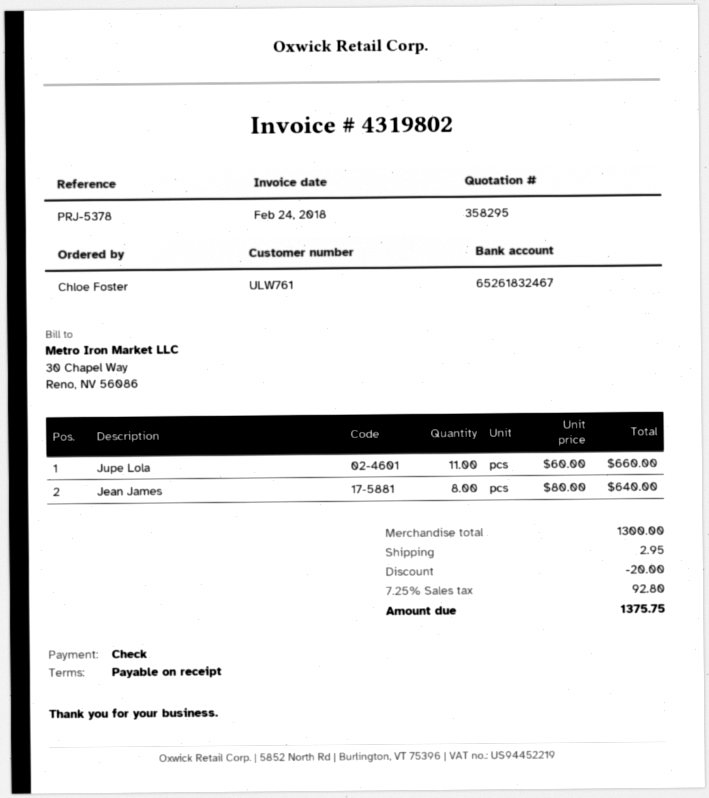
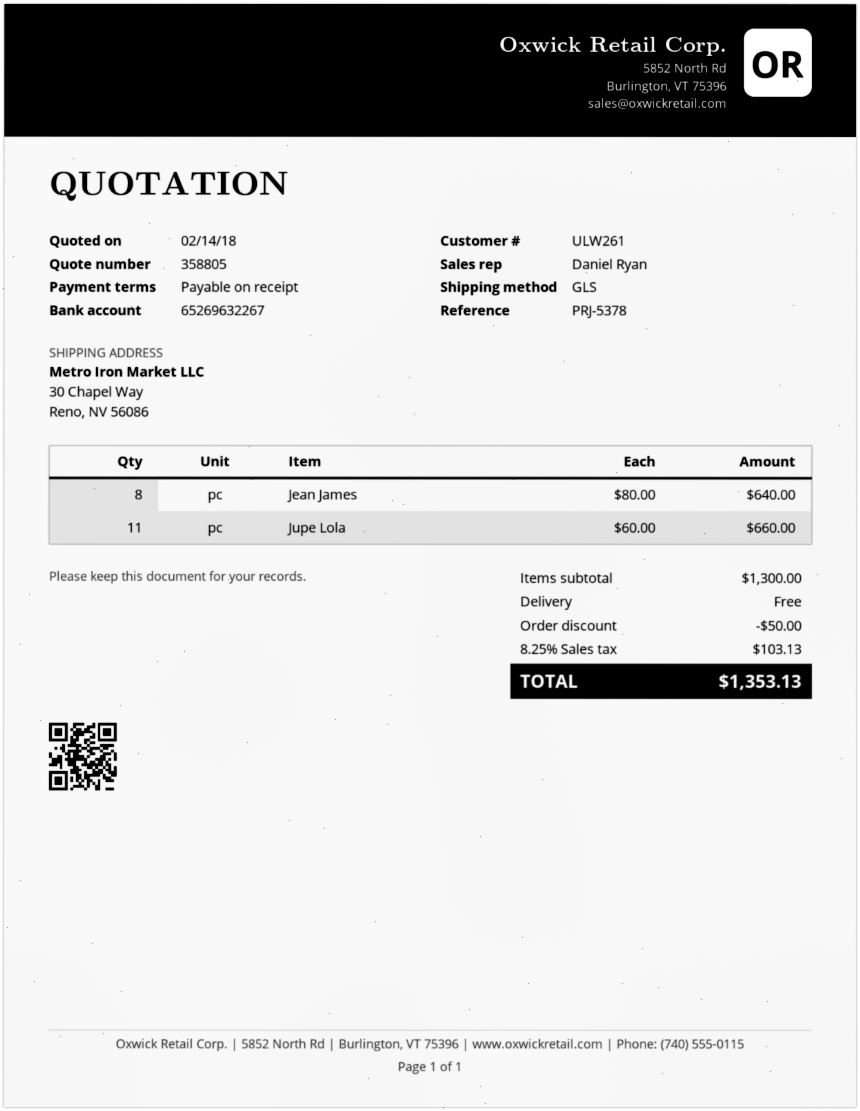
quote number: 358295 -> 358805
customer number: ULW761 -> ULW261
bank account: 65261832467 -> 65269632267
discount: 20.00 -> 50.00
shipping: 2.95 -> 0.00
tax: 7.25% = 92.80 -> 8.25% = 103.13
total: 1375.75 -> 1353.13

